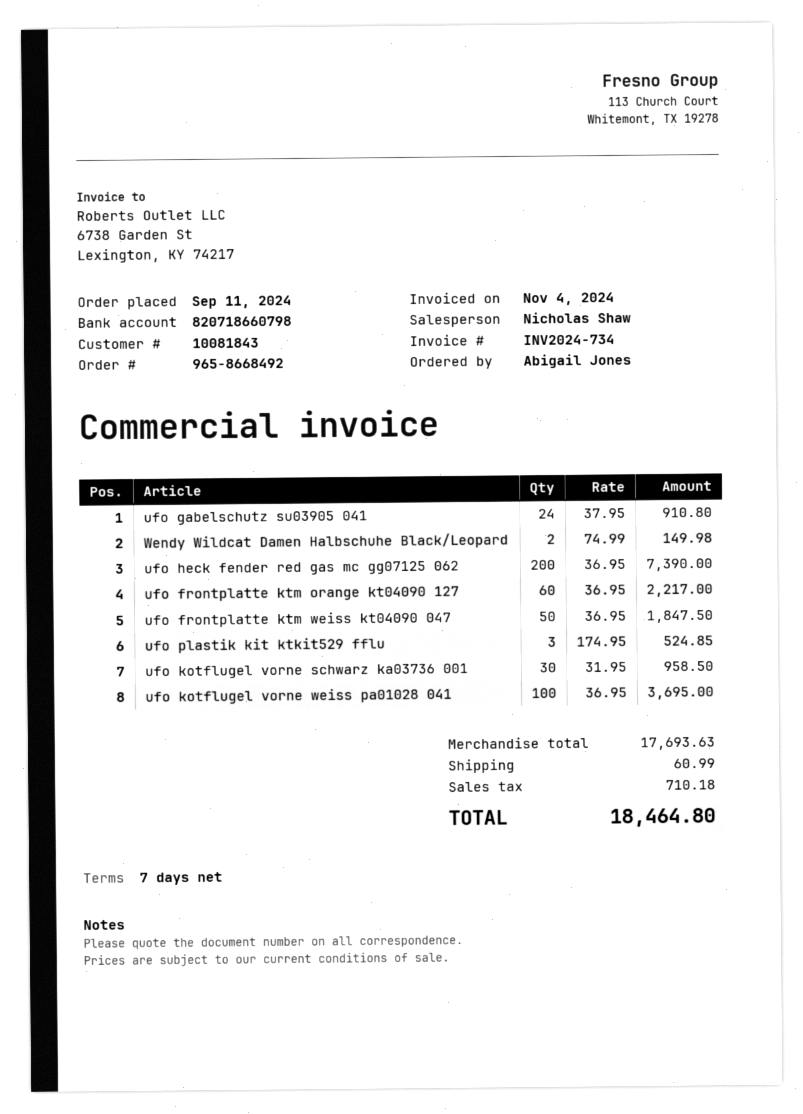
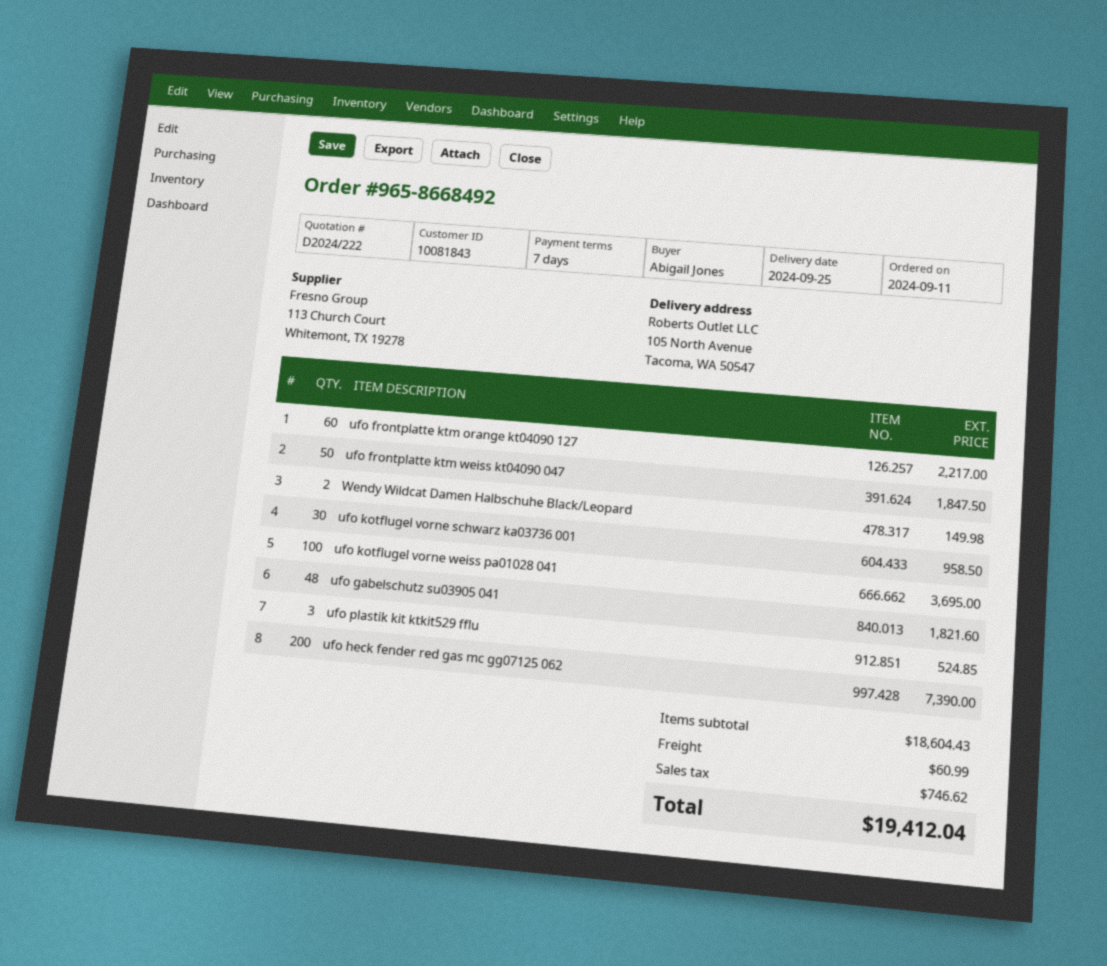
ufo gabelschutz su03905 041: 24 for 910.80 -> 48 for 1821.60
subtotal: 17693.63 -> 18604.43
tax: 710.18 -> 746.62
total: 18464.80 -> 19412.04

